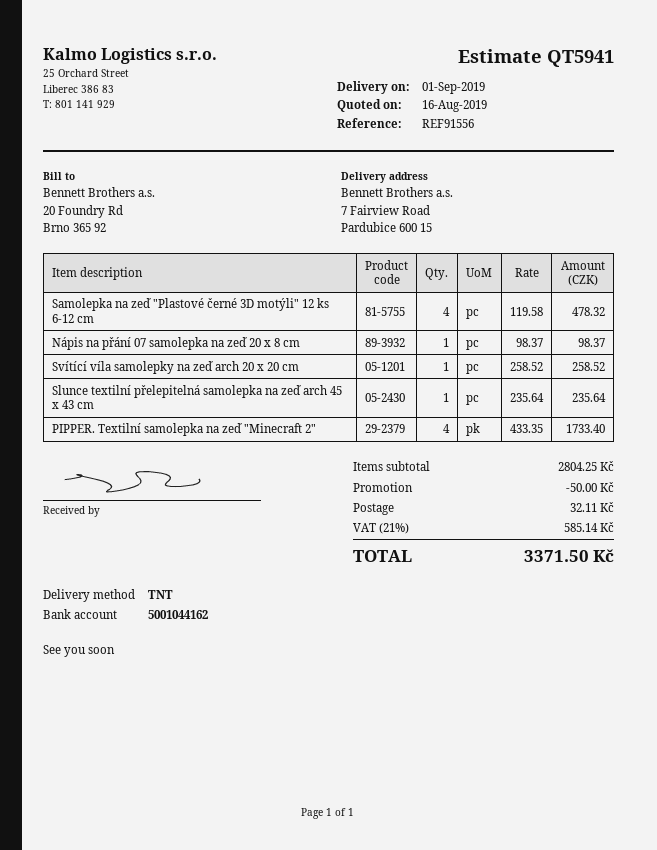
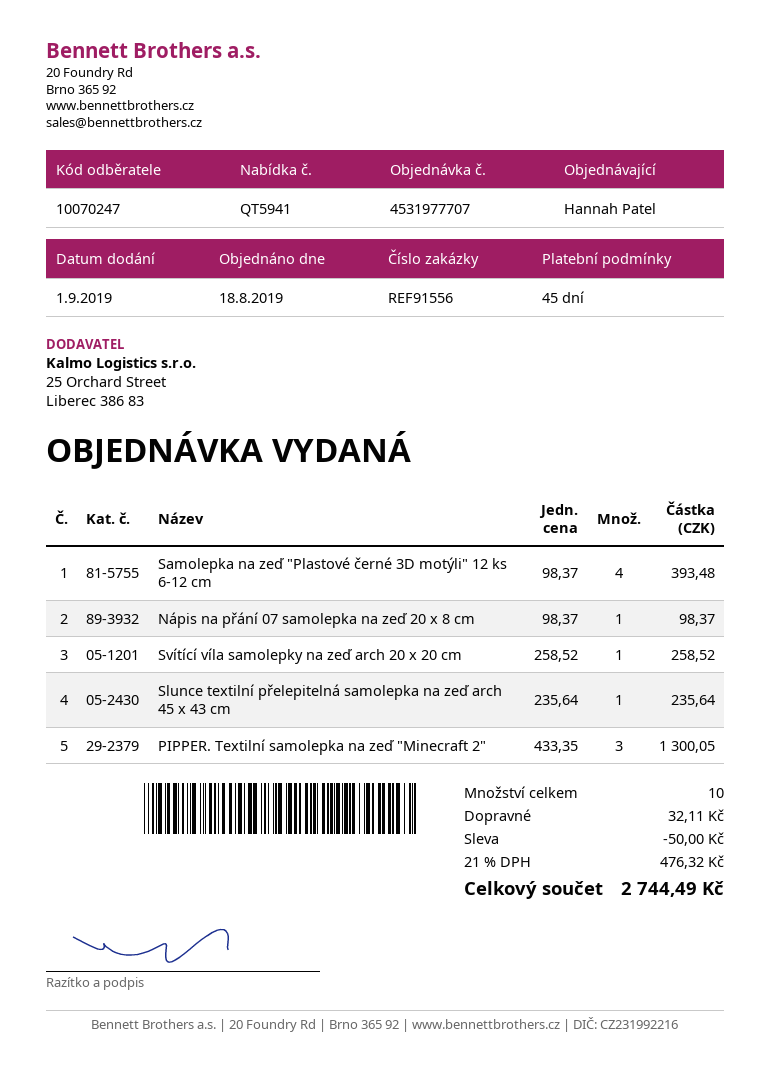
Samolepka na zeď "Plastové černé 3D motýli" 12 ks 6-12 cm: 4 x 119.58 = 478.32 -> 4 x 98.37 = 393.48
PIPPER. Textilní samolepka na zeď "Minecraft 2": 4 x 433.35 = 1733.40 -> 3 x 433.35 = 1300.05
tax: 21% = 585.14 -> 21% = 476.32
total: 3371.50 -> 2744.49

